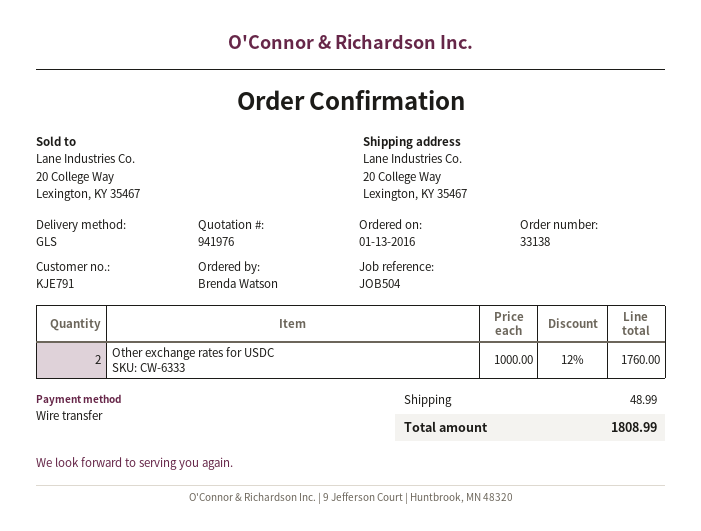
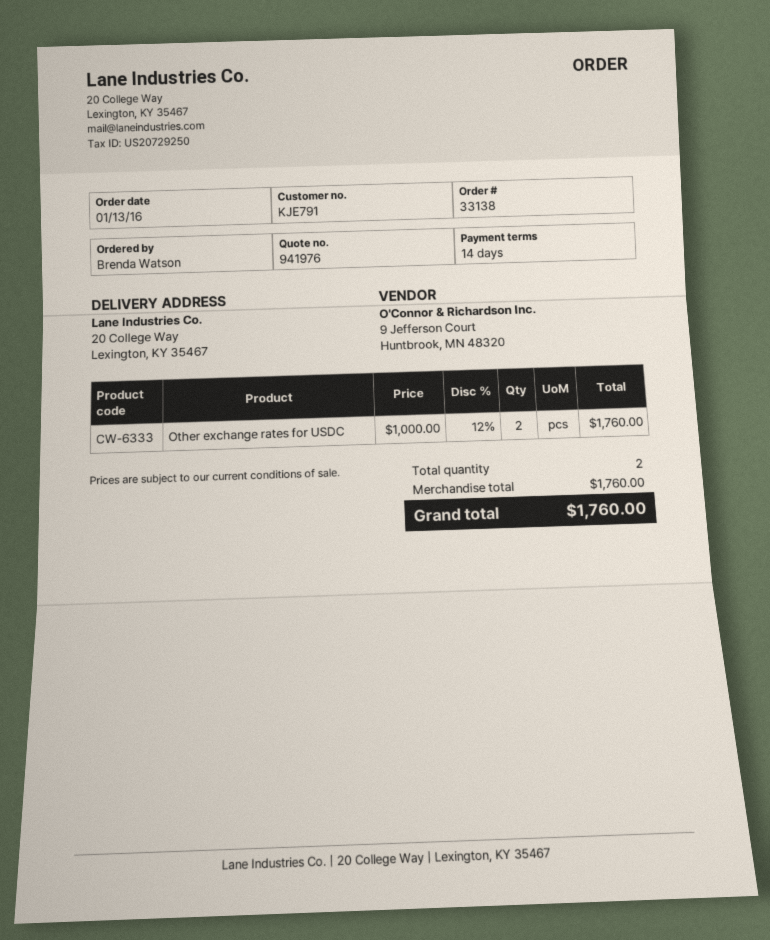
shipping: 48.99 -> none
total: 1808.99 -> 1760.00

